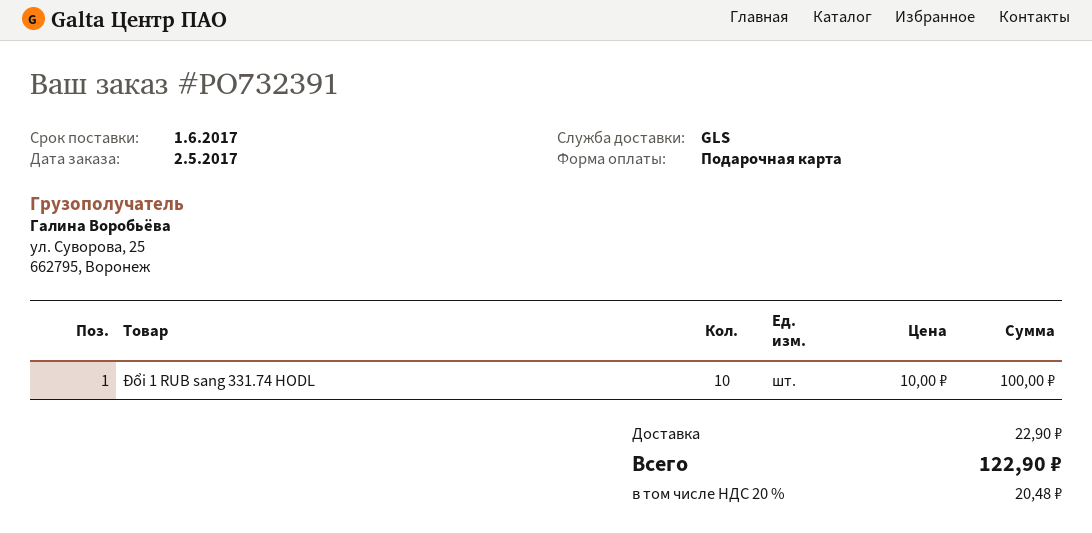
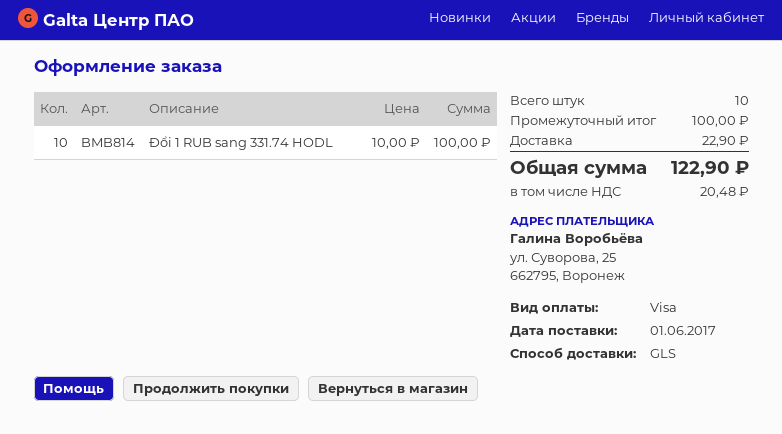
payment method: gift card -> Visa

